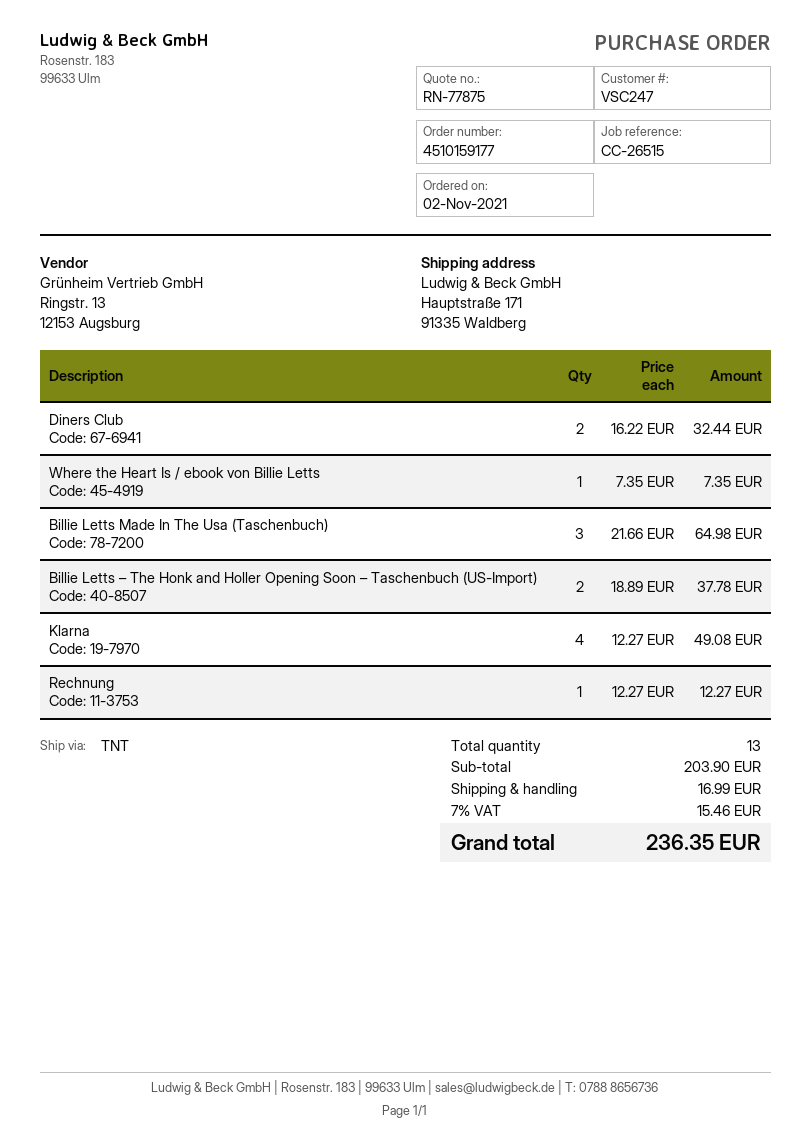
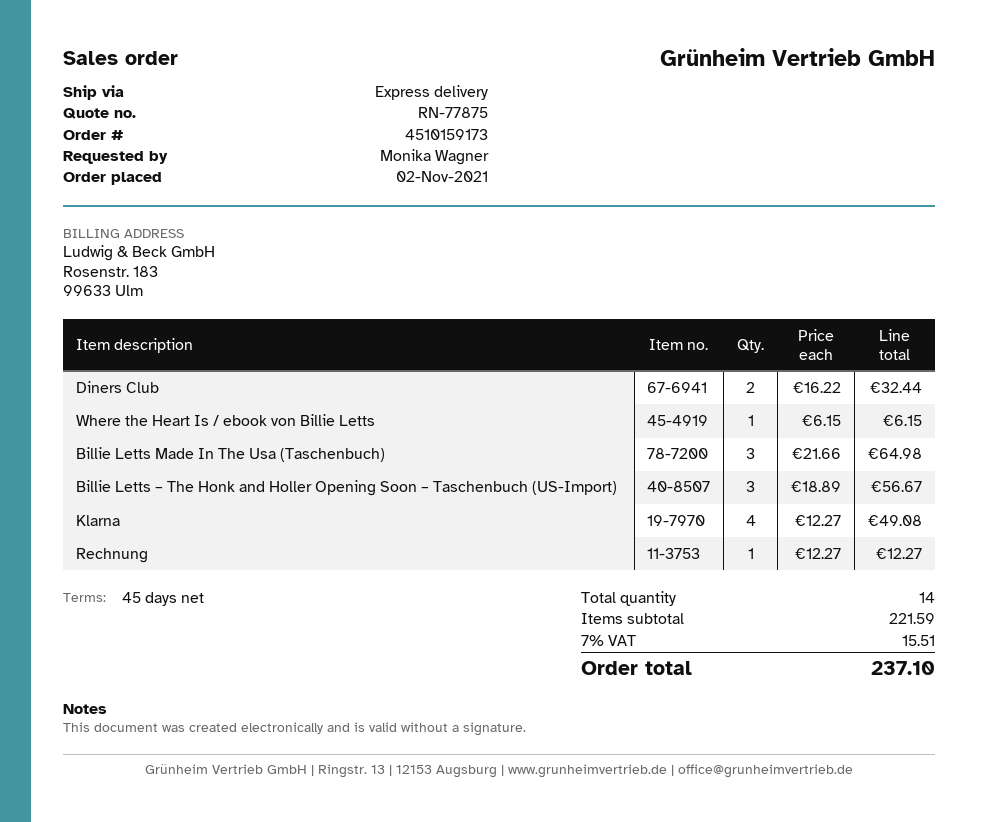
order number: 4510159177 -> 4510159173
shipping method: TNT -> express
Where the Heart Is / ebook von Billie Letts: 1 x 7.35 = 7.35 -> 1 x 6.15 = 6.15
Billie Letts – The Honk and Holler Opening Soon – Taschenbuch (US-Import): 2 x 18.89 = 37.78 -> 3 x 18.89 = 56.67
total quantity: 13 -> 14
subtotal: 203.90 -> 221.59
shipping: 16.99 -> none
tax: 7% = 15.46 -> 7% = 15.51
total: 236.35 -> 237.10

